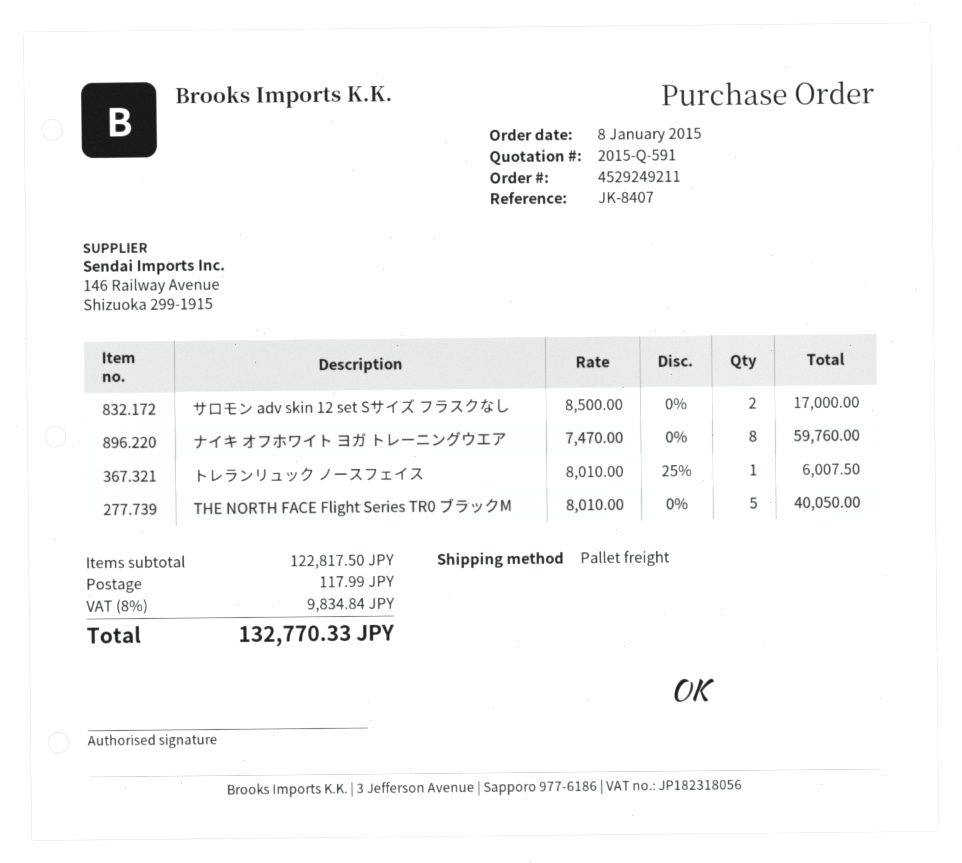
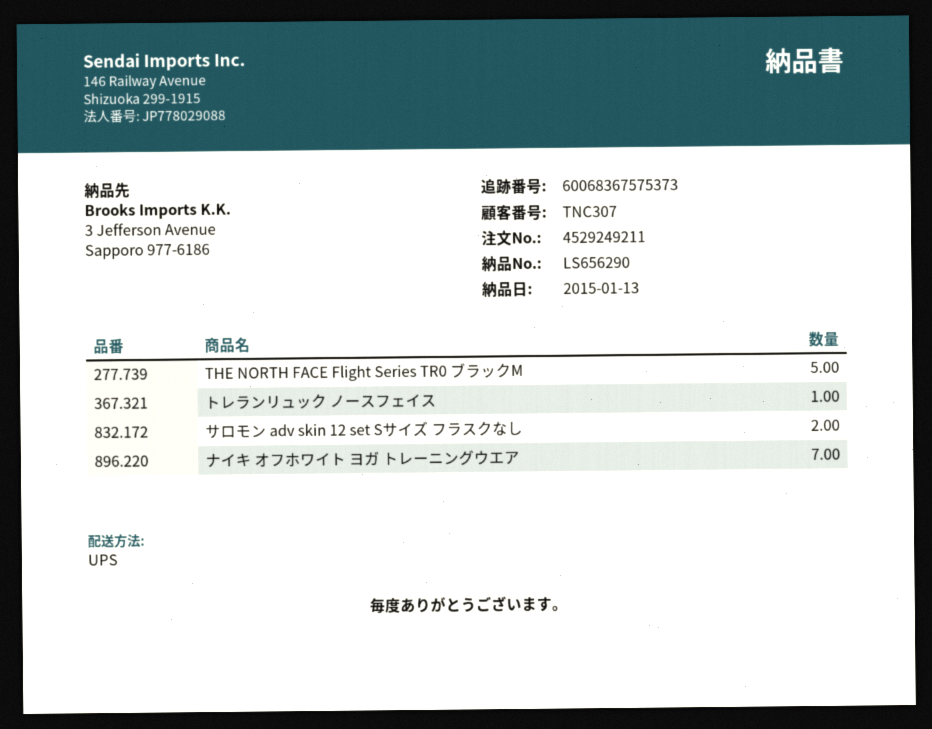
shipping method: pallet freight -> UPS
ナイキ オフホワイト ヨガ トレーニングウエア: 8 -> 7

